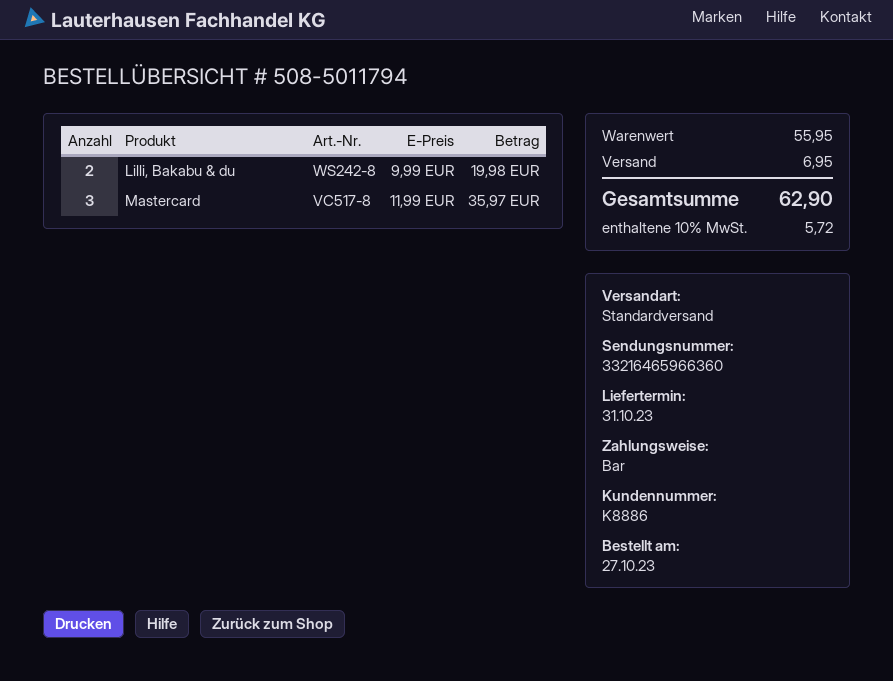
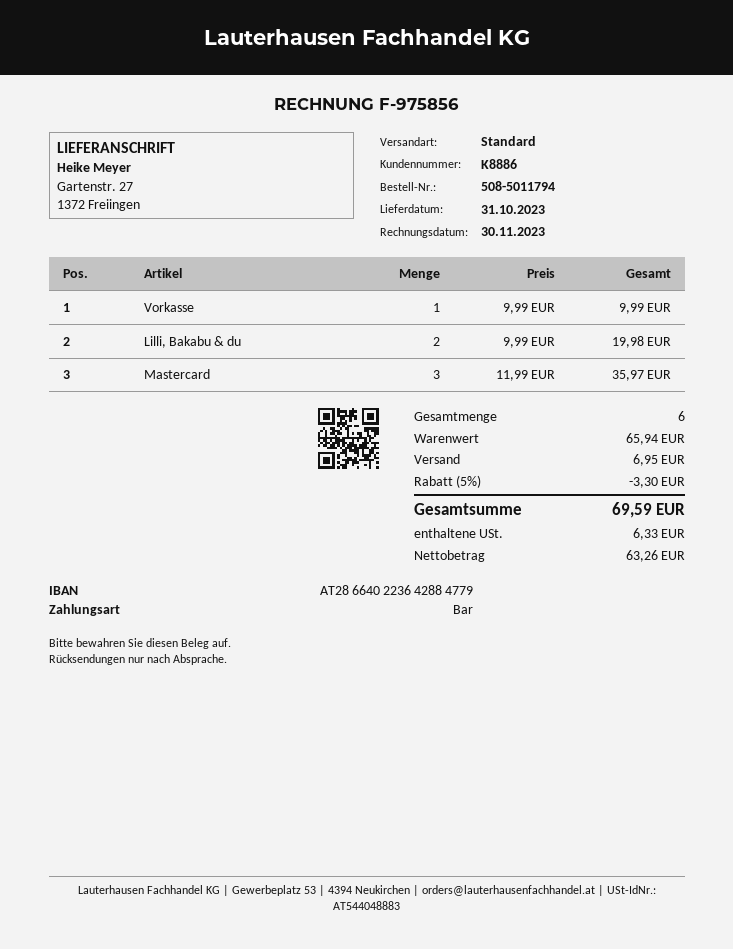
Vorkasse: none -> 1 x 9.99 = 9.99
subtotal: 55.95 -> 65.94
discount: none -> 5% = 3.30
tax: 5.72 -> 6.33
total: 62.90 -> 69.59

